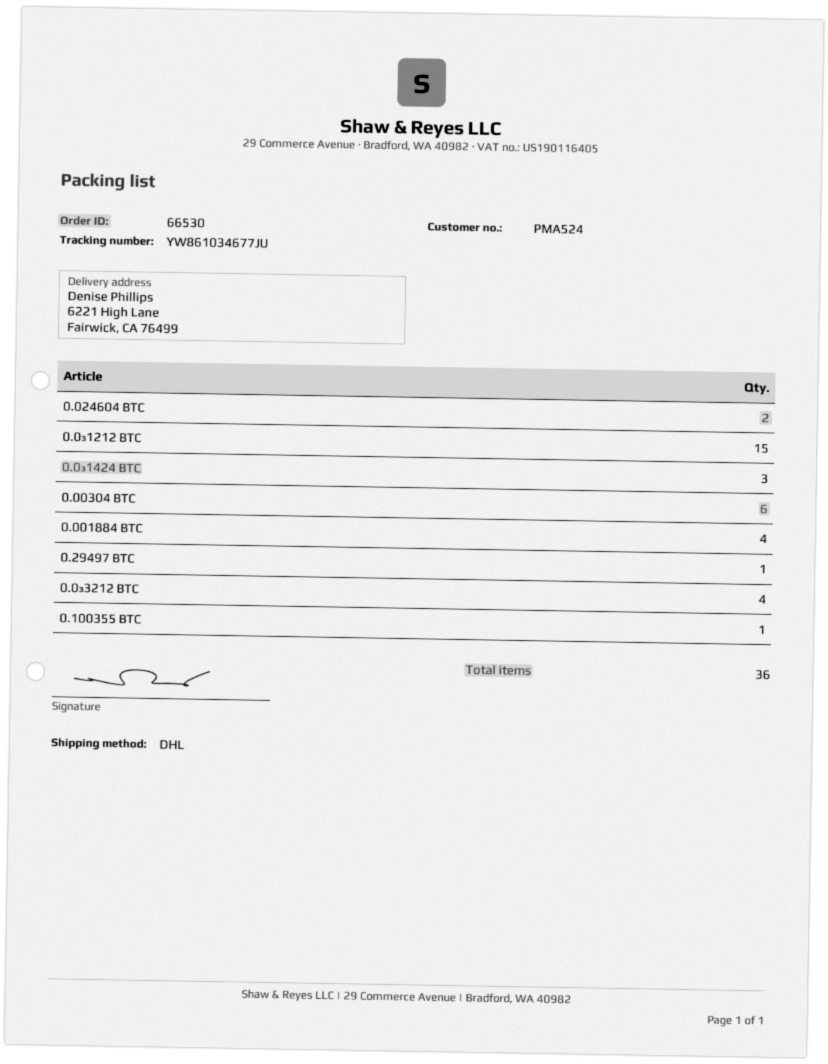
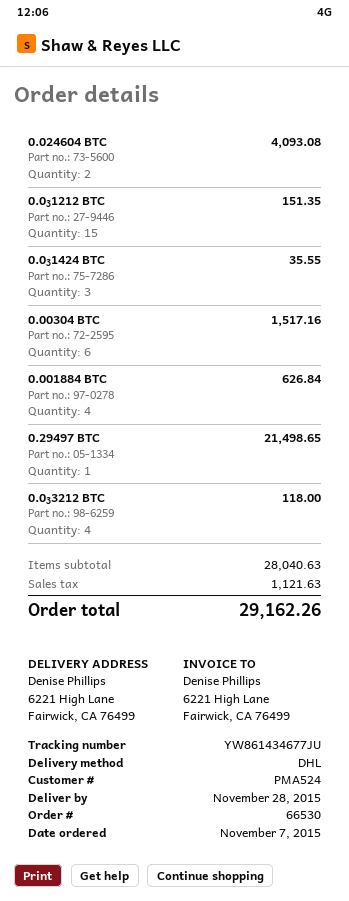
tracking number: YW861034677JU -> YW861434677JU
0.100355 BTC: 1 -> none

